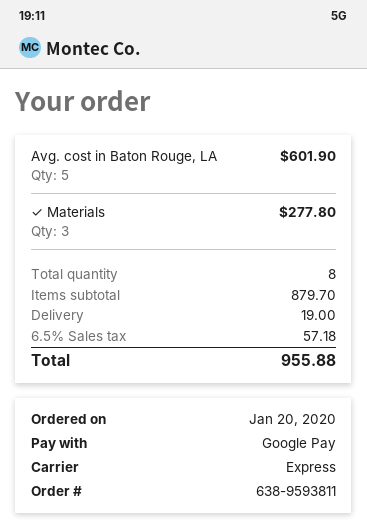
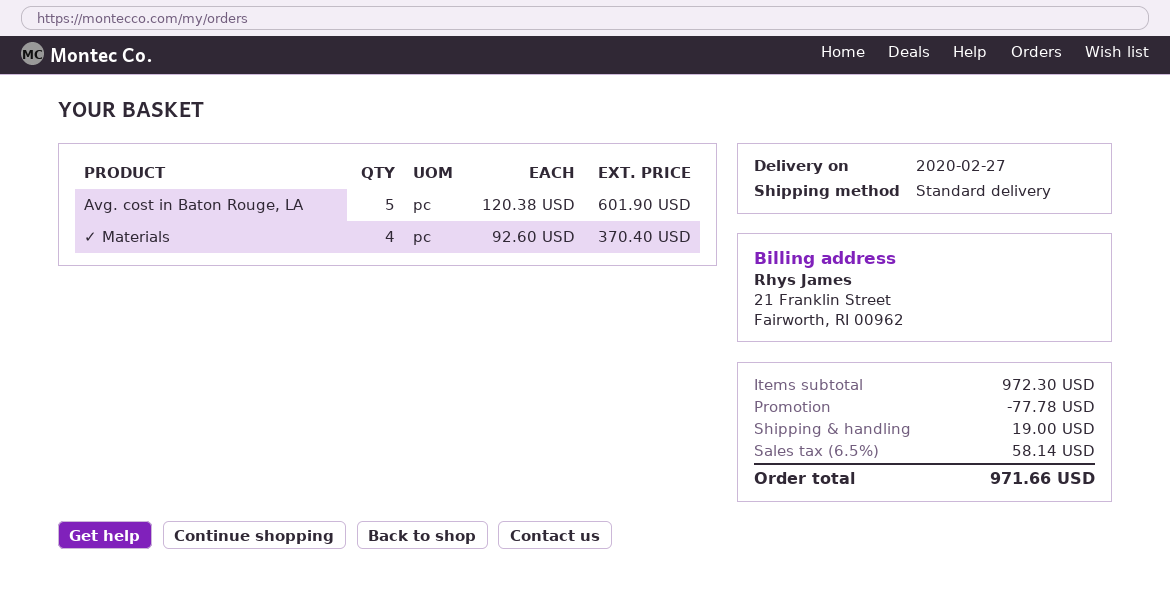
shipping method: express -> standard
✓ Materials: 3 for 277.80 -> 4 for 370.40
subtotal: 879.70 -> 972.30
discount: none -> 77.78
tax: 6.5% = 57.18 -> 6.5% = 58.14
total: 955.88 -> 971.66

